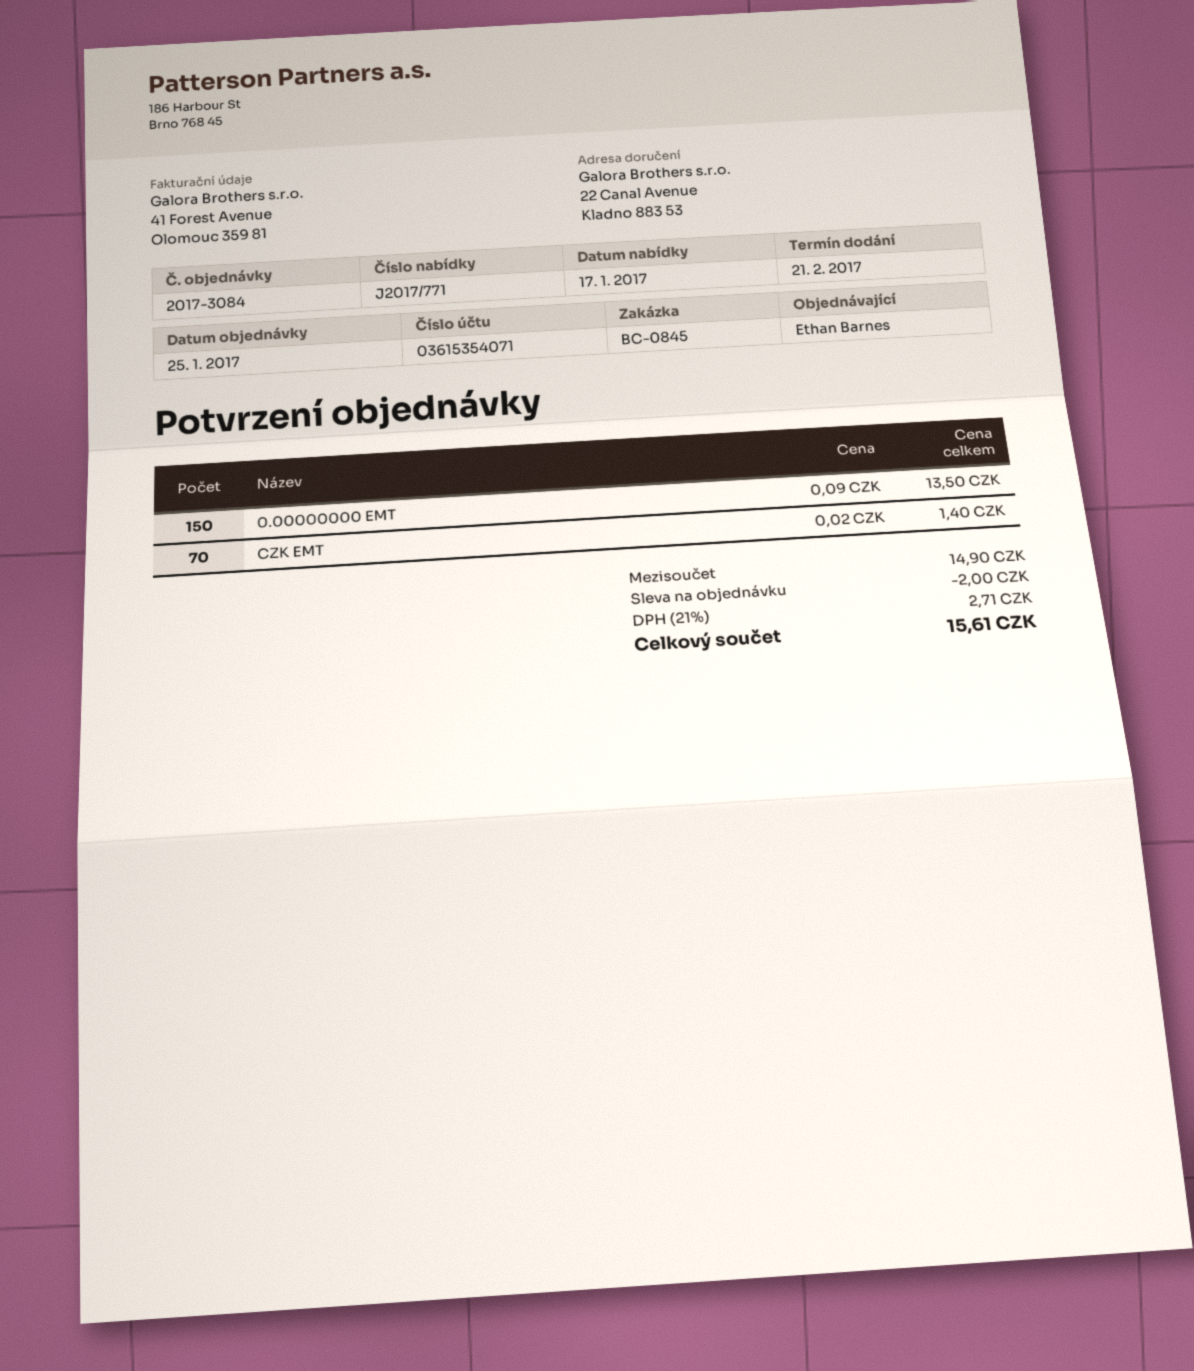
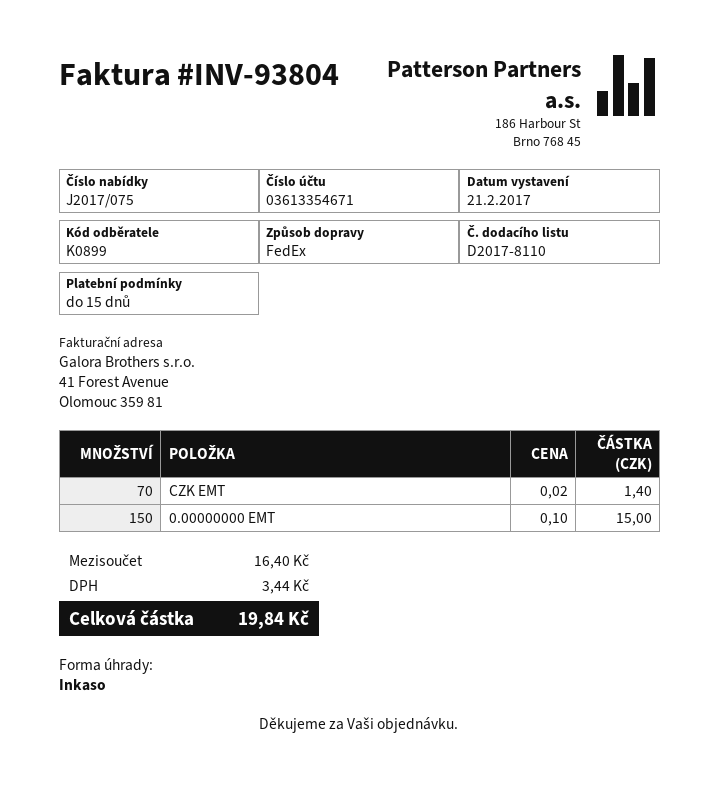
quote number: J2017/771 -> J2017/075
bank account: 03615354071 -> 03613354671
0.00000000 EMT: 150 x 0.09 = 13.50 -> 150 x 0.10 = 15.00
subtotal: 14.90 -> 16.40
discount: 2.00 -> none
tax: 2.71 -> 3.44
total: 15.61 -> 19.84

